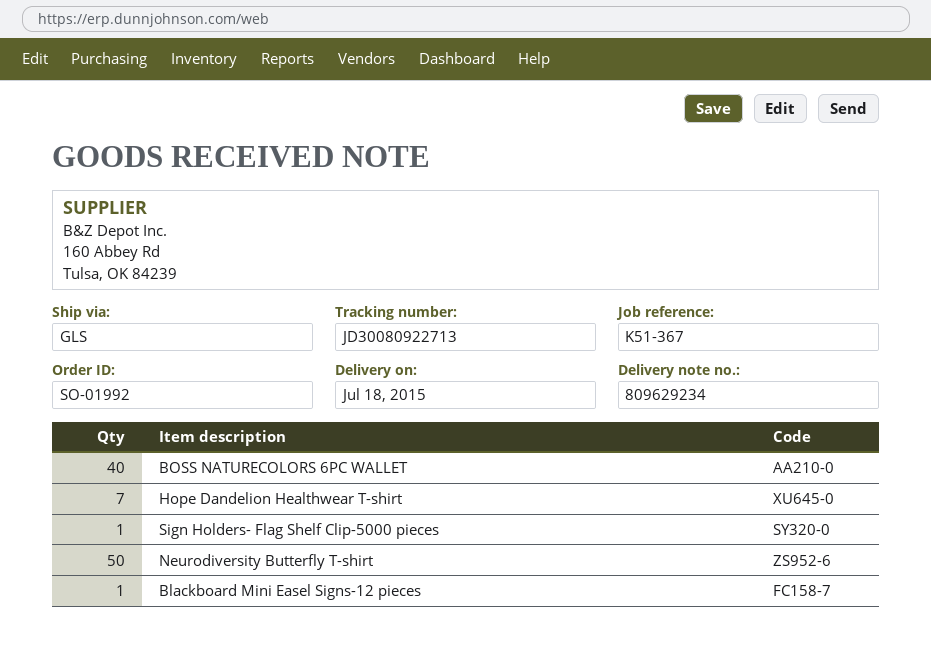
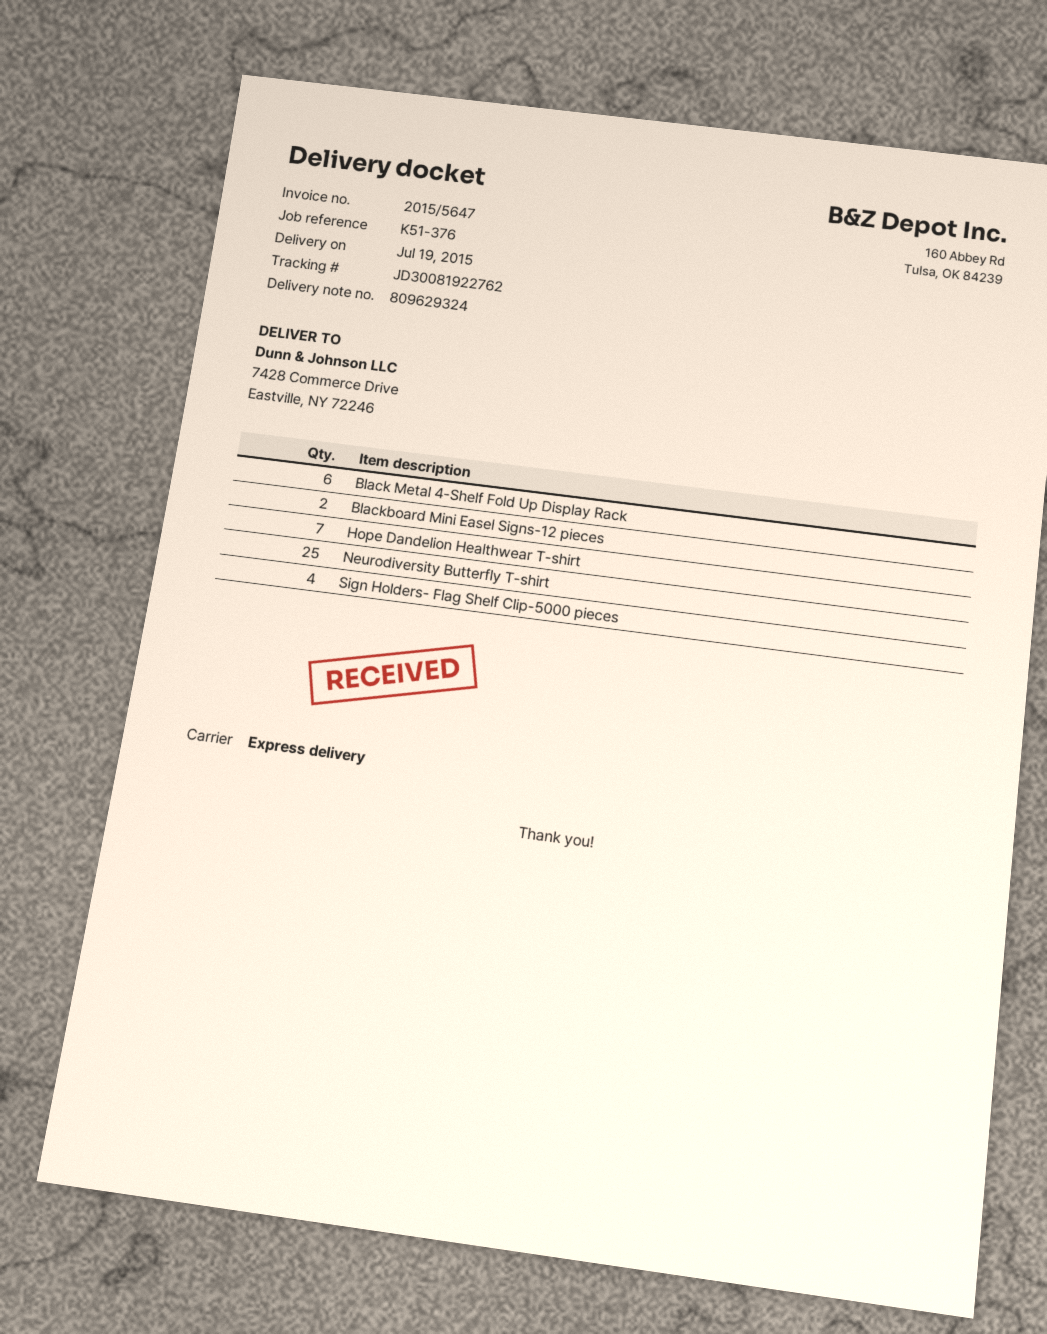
delivery note number: 809629234 -> 809629324
delivery date: 2015-07-18 -> 2015-07-19
reference: K51-367 -> K51-376
shipping method: GLS -> express
tracking number: JD30080922713 -> JD30081922762
BOSS NATURECOLORS 6PC WALLET: 40 -> none
Sign Holders- Flag Shelf Clip-5000 pieces: 1 -> 4
Neurodiversity Butterfly T-shirt: 50 -> 25
Blackboard Mini Easel Signs-12 pieces: 1 -> 2
Black Metal 4-Shelf Fold Up Display Rack: none -> 6

